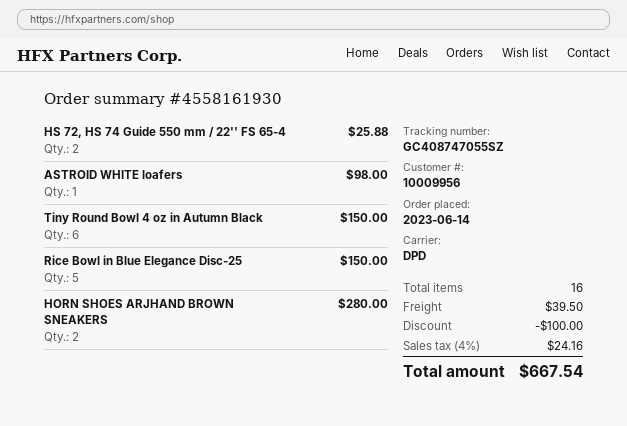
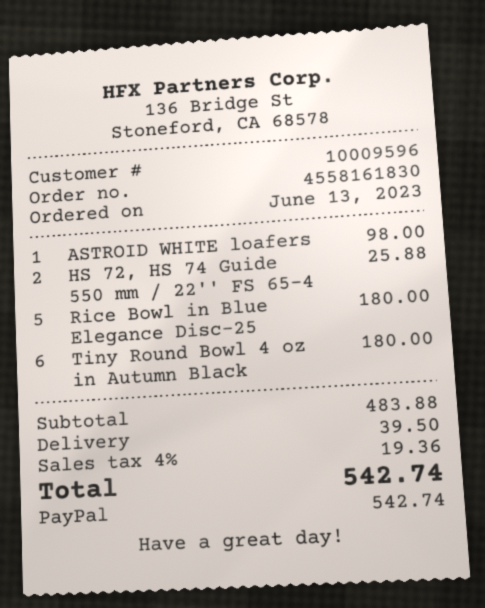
order number: 4558161930 -> 4558161830
order date: 2023-06-14 -> 2023-06-13
customer number: 10009956 -> 10009596
Tiny Round Bowl 4 oz in Autumn Black: 6 for 150.00 -> 6 for 180.00
Rice Bowl in Blue Elegance Disc-25: 5 for 150.00 -> 5 for 180.00
HORN SHOES ARJHAND BROWN SNEAKERS: 2 for 280.00 -> none
discount: 100.00 -> none
tax: 4% = 24.16 -> 4% = 19.36
total: 667.54 -> 542.74

